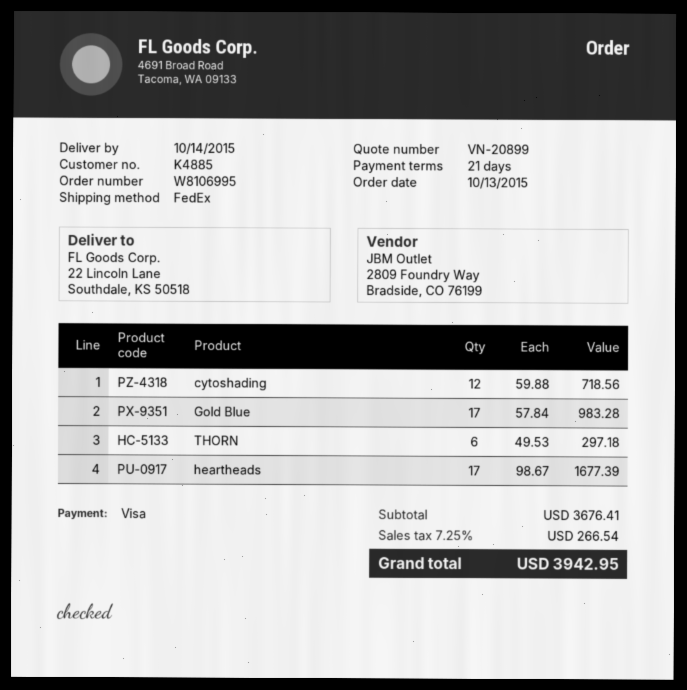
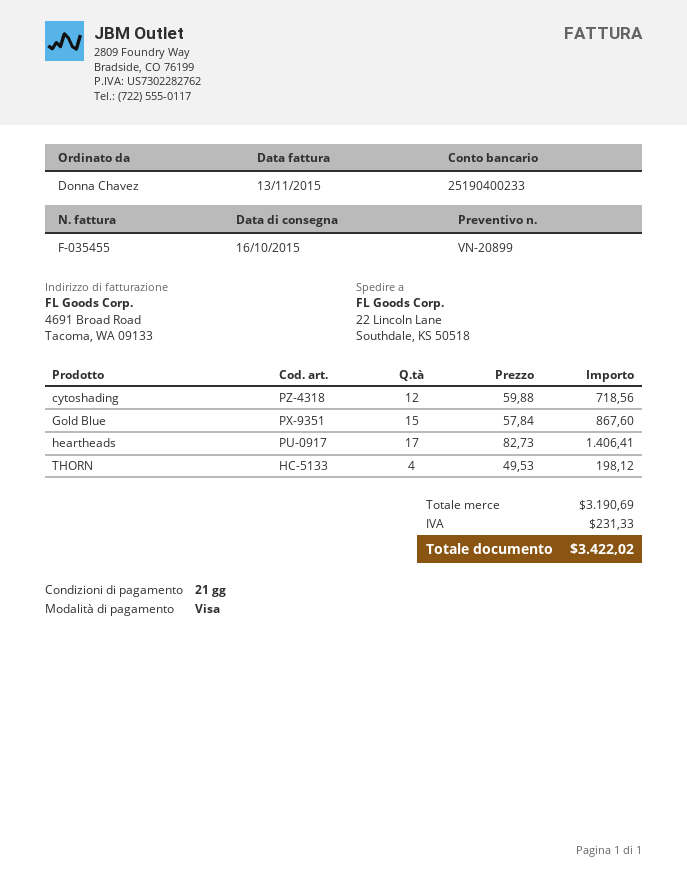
delivery date: 2015-10-14 -> 2015-10-16
Gold Blue: 17 x 57.84 = 983.28 -> 15 x 57.84 = 867.60
THORN: 6 x 49.53 = 297.18 -> 4 x 49.53 = 198.12
heartheads: 17 x 98.67 = 1677.39 -> 17 x 82.73 = 1406.41
subtotal: 3676.41 -> 3190.69
tax: 266.54 -> 231.33
total: 3942.95 -> 3422.02

